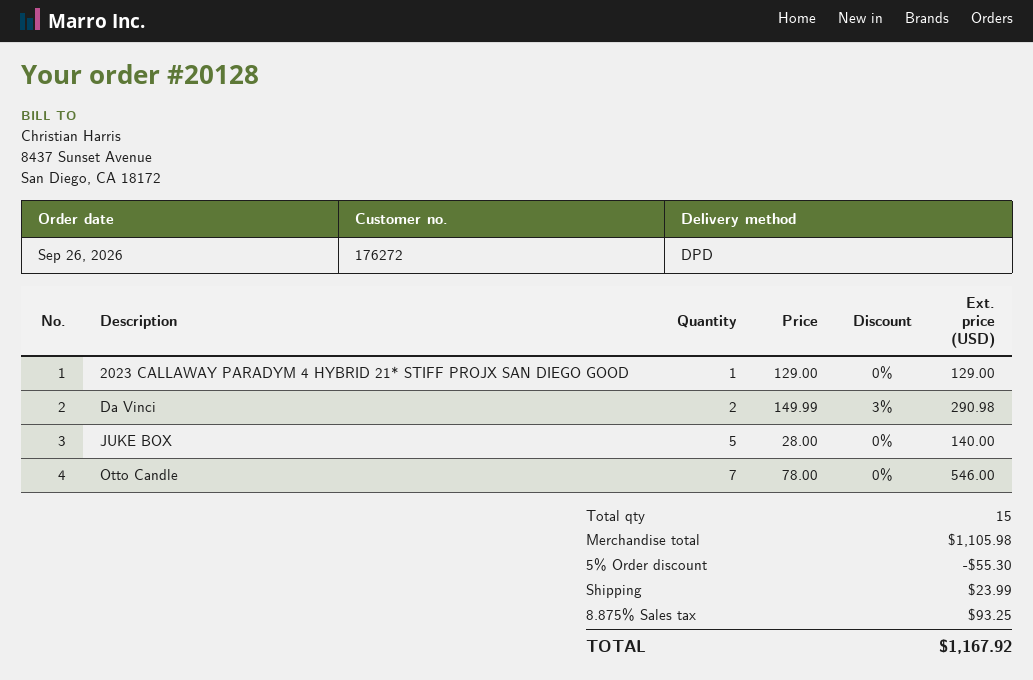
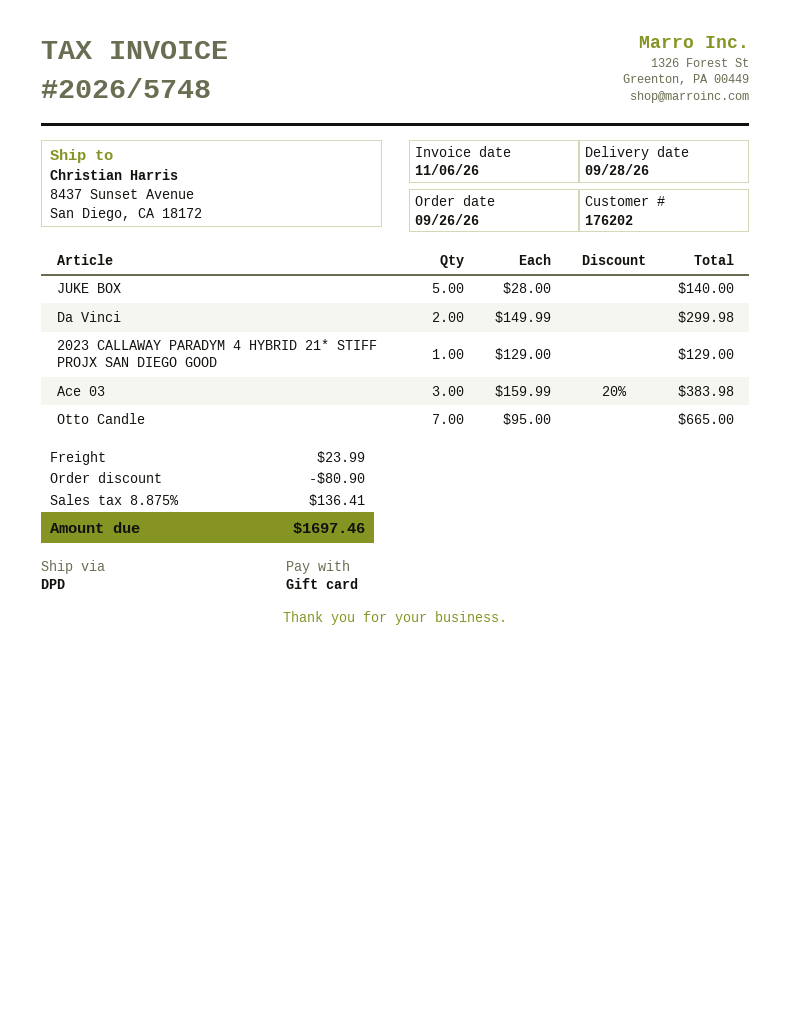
customer number: 176272 -> 176202
Da Vinci: 2 x 149.99 - 3% = 290.98 -> 2 x 149.99 = 299.98
Otto Candle: 7 x 78.00 = 546.00 -> 7 x 95.00 = 665.00
Ace 03: none -> 3 x 159.99 - 20% = 383.98
discount: 55.30 -> 80.90
tax: 8.875% = 93.25 -> 8.875% = 136.41
total: 1167.92 -> 1697.46

